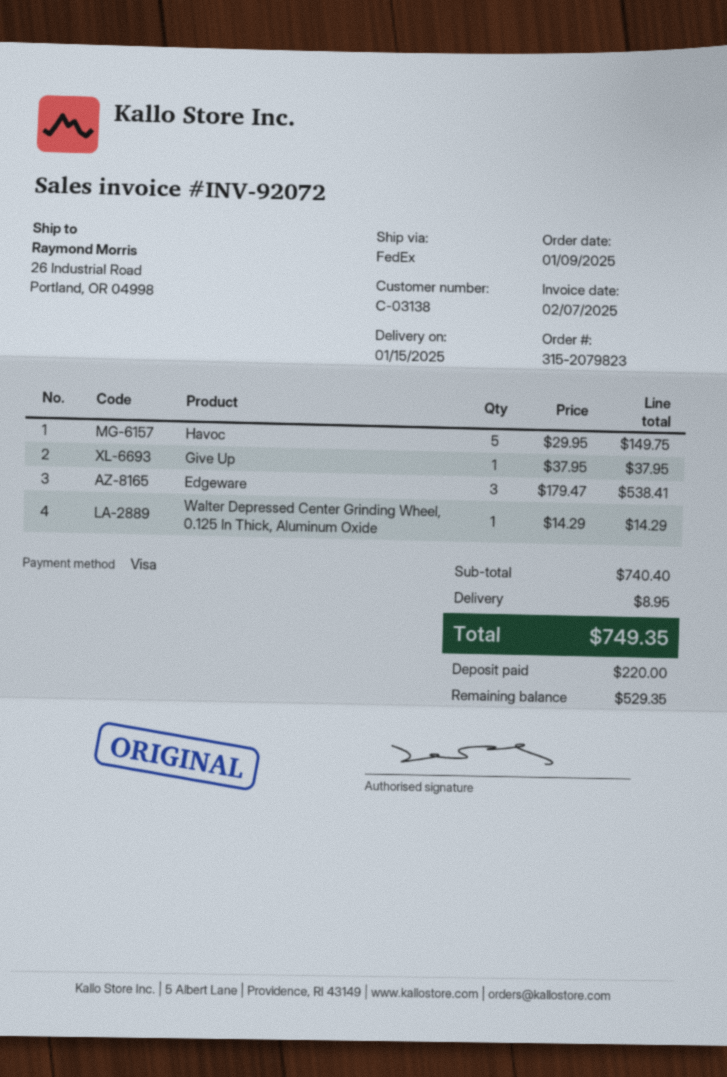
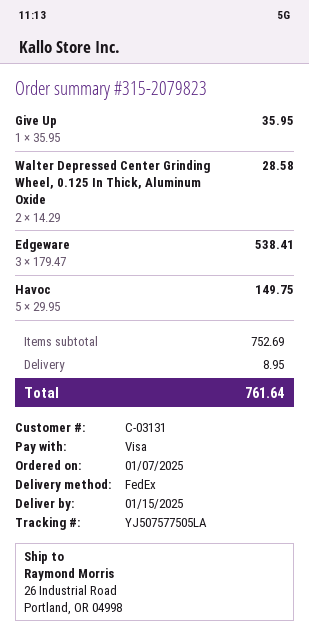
order date: 2025-01-09 -> 2025-01-07
customer number: C-03138 -> C-03131
Give Up: 1 x 37.95 = 37.95 -> 1 x 35.95 = 35.95
Walter Depressed Center Grinding Wheel, 0.125 In Thick, Aluminum Oxide: 1 x 14.29 = 14.29 -> 2 x 14.29 = 28.58
subtotal: 740.40 -> 752.69
total: 749.35 -> 761.64

